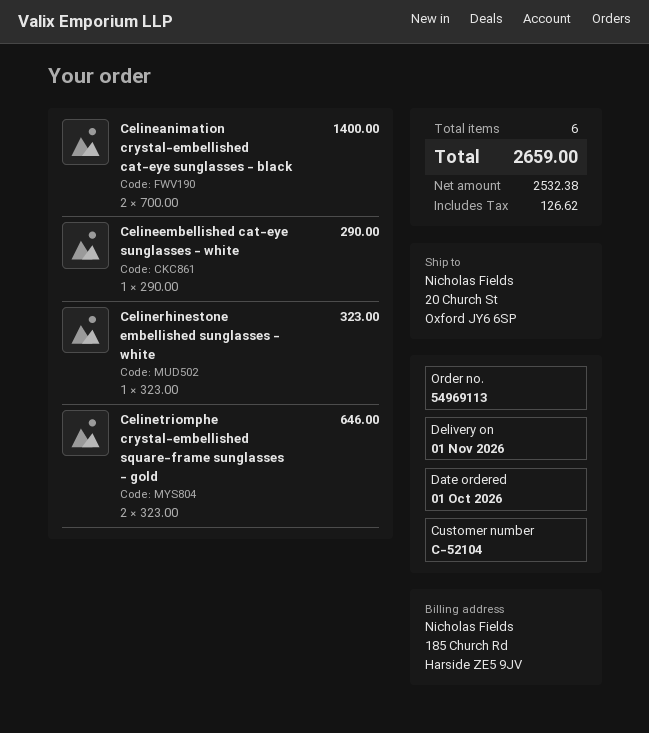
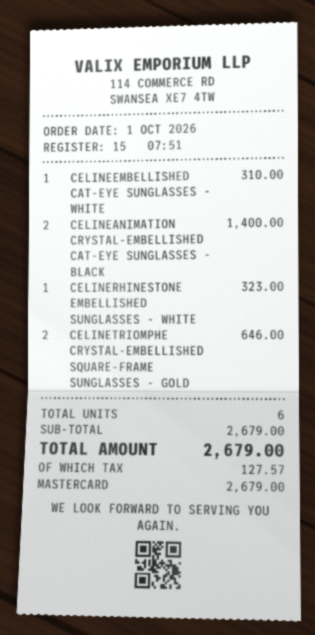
Celineembellished cat-eye sunglasses - white: 1 for 290.00 -> 1 for 310.00
tax: 126.62 -> 127.57
total: 2659.00 -> 2679.00

